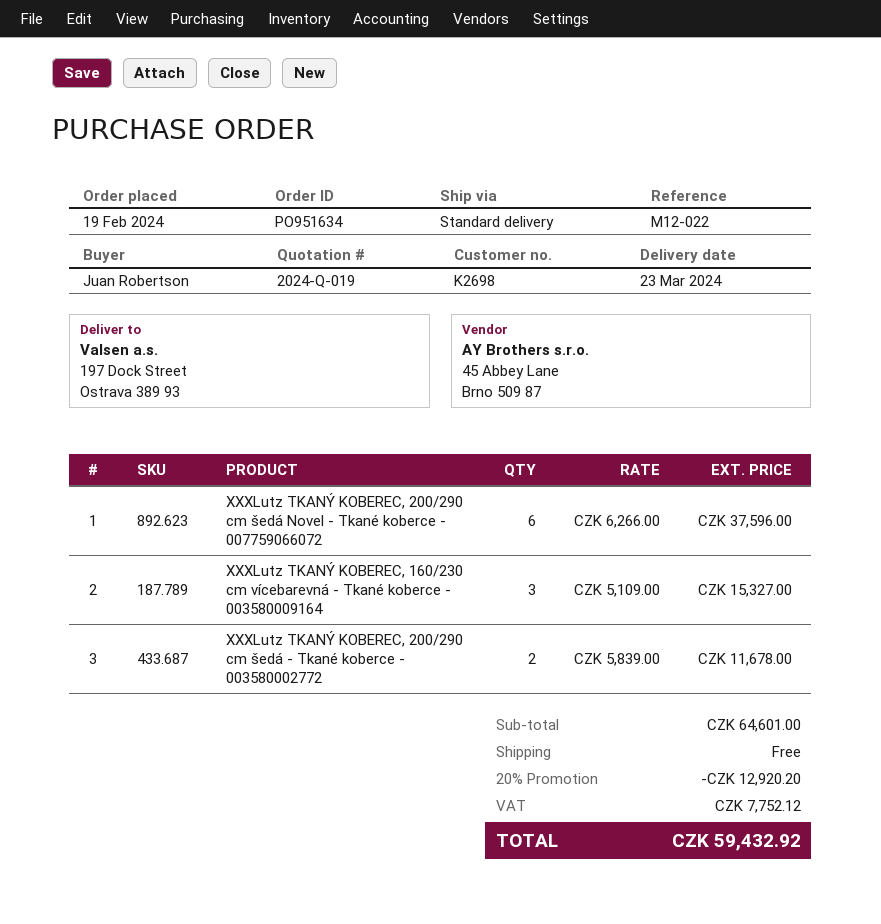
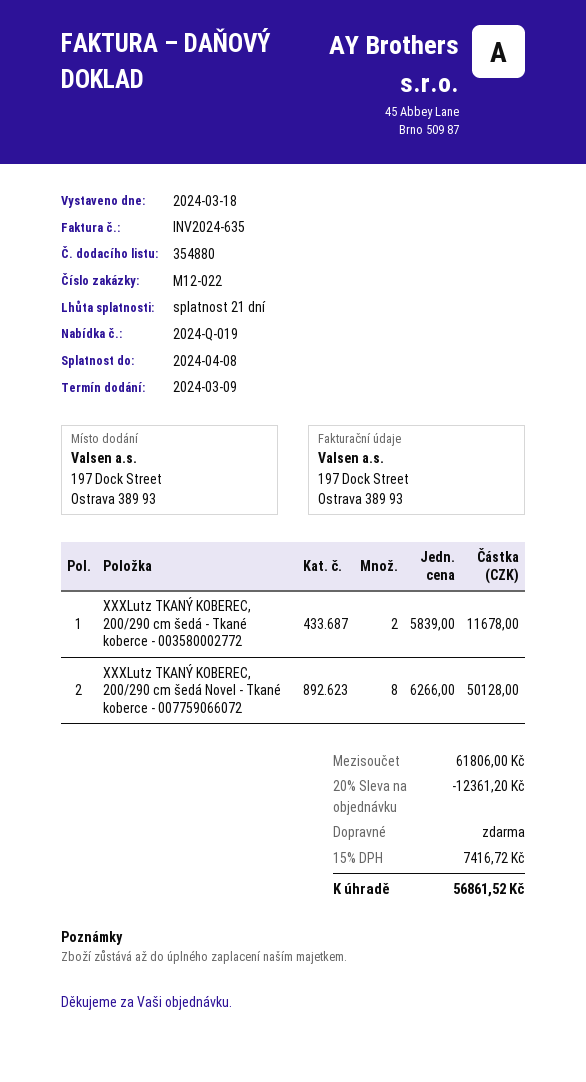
delivery date: 2024-03-23 -> 2024-03-09
XXXLutz TKANÝ KOBEREC, 200/290 cm šedá Novel - Tkané koberce - 007759066072: 6 x 6266.00 = 37596.00 -> 8 x 6266.00 = 50128.00
XXXLutz TKANÝ KOBEREC, 160/230 cm vícebarevná - Tkané koberce - 003580009164: 3 x 5109.00 = 15327.00 -> none
subtotal: 64601.00 -> 61806.00
discount: 20% = 12920.20 -> 20% = 12361.20
tax: 7752.12 -> 7416.72
total: 59432.92 -> 56861.52

